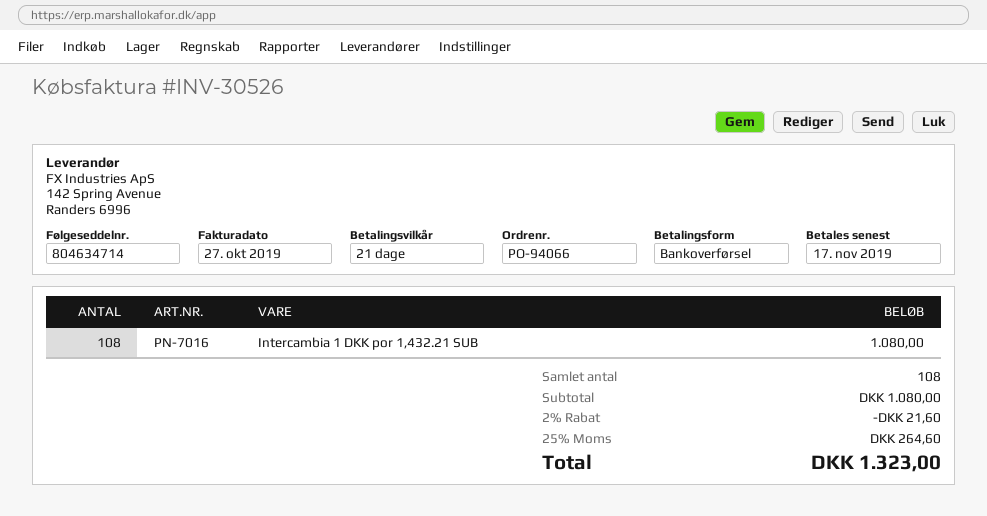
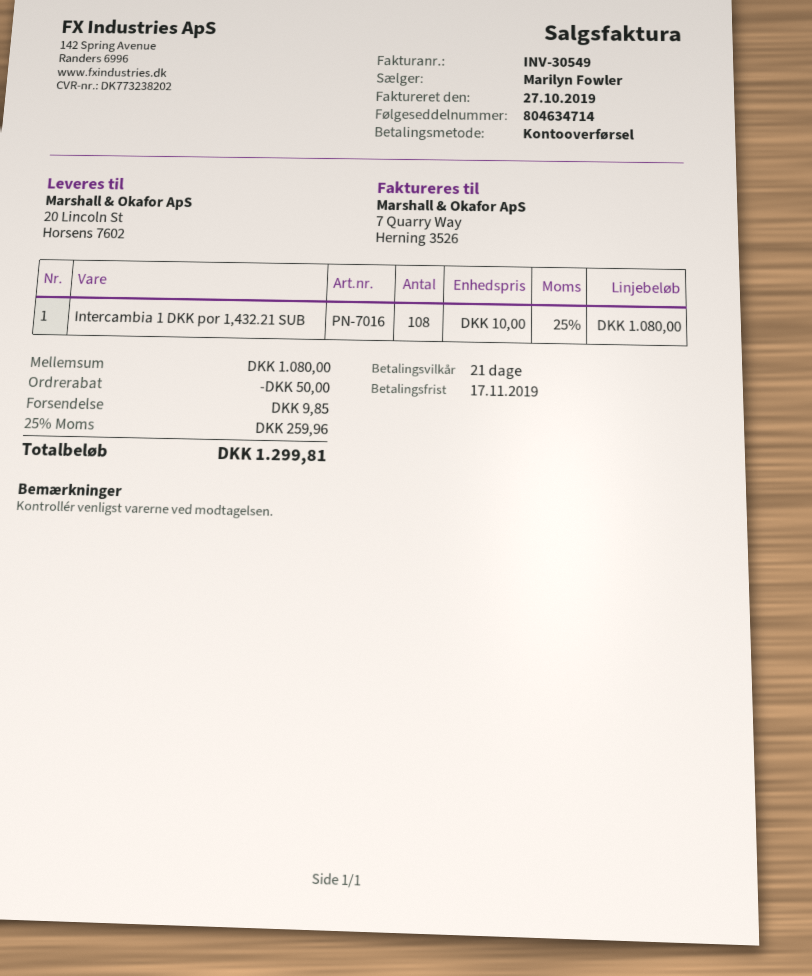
invoice number: INV-30526 -> INV-30549
discount: 21.60 -> 50.00
shipping: none -> 9.85
tax: 25% = 264.60 -> 25% = 259.96
total: 1323.00 -> 1299.81

